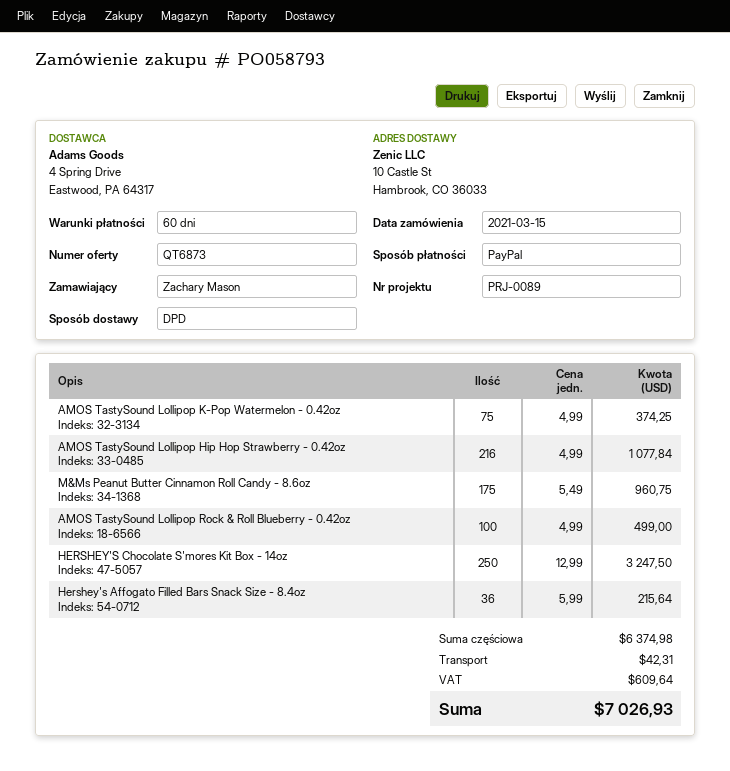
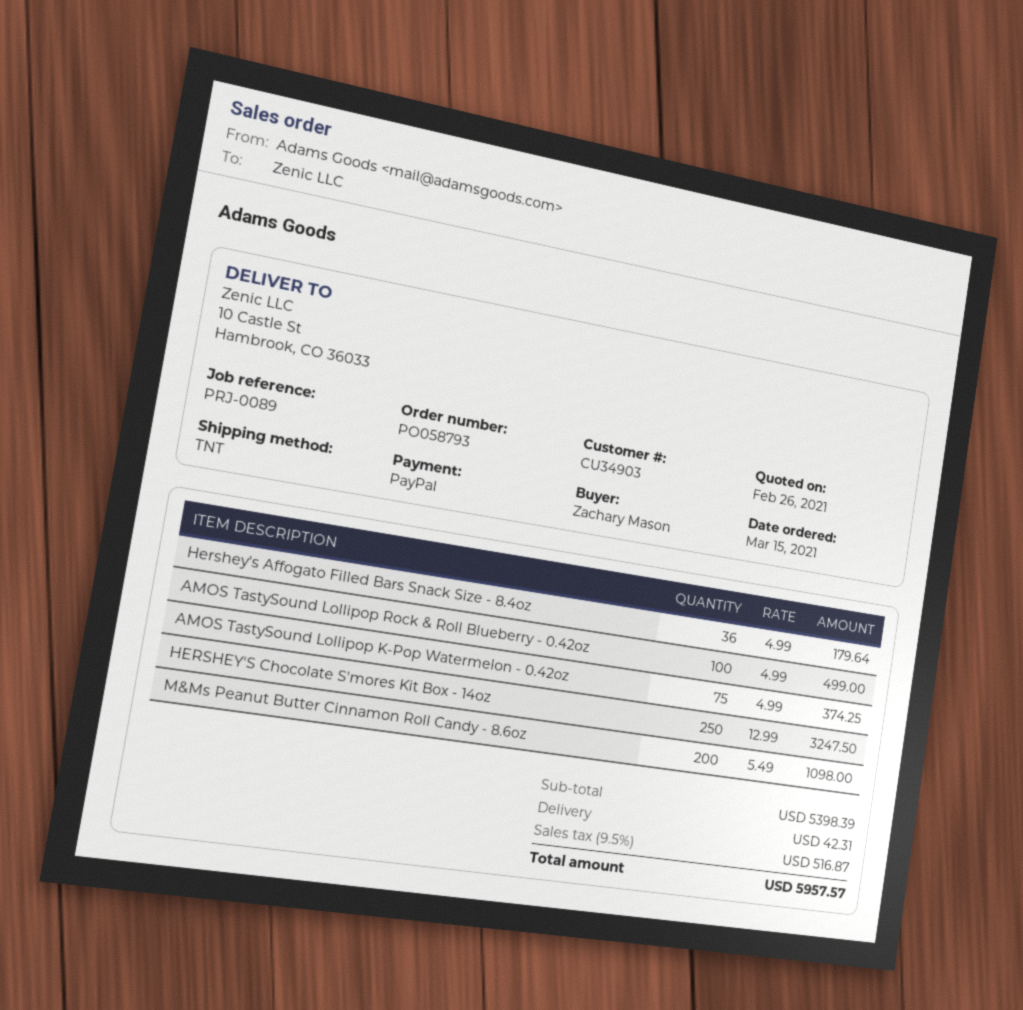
shipping method: DPD -> TNT
AMOS TastySound Lollipop Hip Hop Strawberry - 0.42oz: 216 x 4.99 = 1077.84 -> none
M&Ms Peanut Butter Cinnamon Roll Candy - 8.6oz: 175 x 5.49 = 960.75 -> 200 x 5.49 = 1098.00
Hershey's Affogato Filled Bars Snack Size - 8.4oz: 36 x 5.99 = 215.64 -> 36 x 4.99 = 179.64
subtotal: 6374.98 -> 5398.39
tax: 609.64 -> 516.87
total: 7026.93 -> 5957.57

